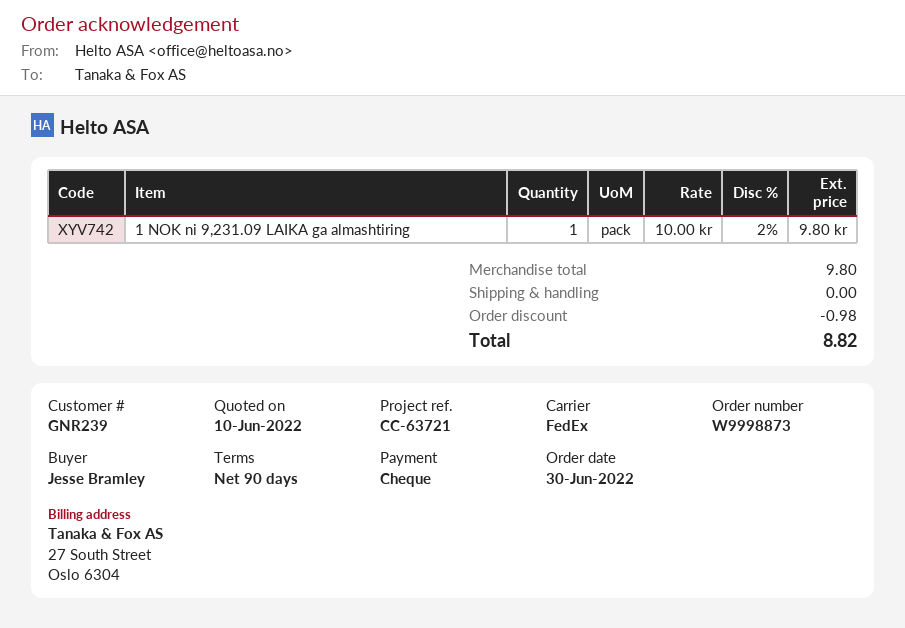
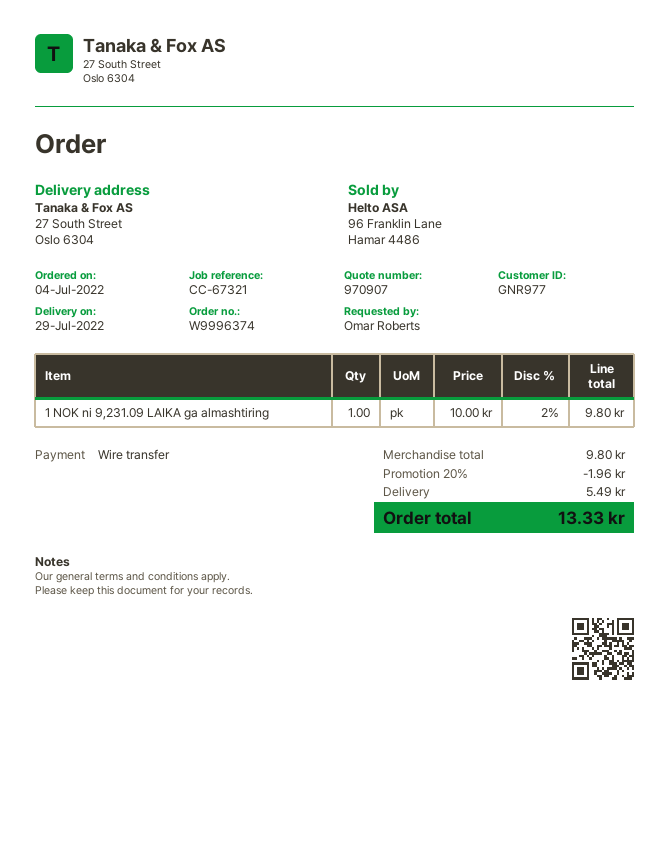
order number: W9998873 -> W9996374
order date: 2022-06-30 -> 2022-07-04
customer number: GNR239 -> GNR977
reference: CC-63721 -> CC-67321
ordered by: Jesse Bramley -> Omar Roberts
payment method: cheque -> bank transfer
discount: 0.98 -> 1.96
shipping: 0.00 -> 5.49
total: 8.82 -> 13.33

